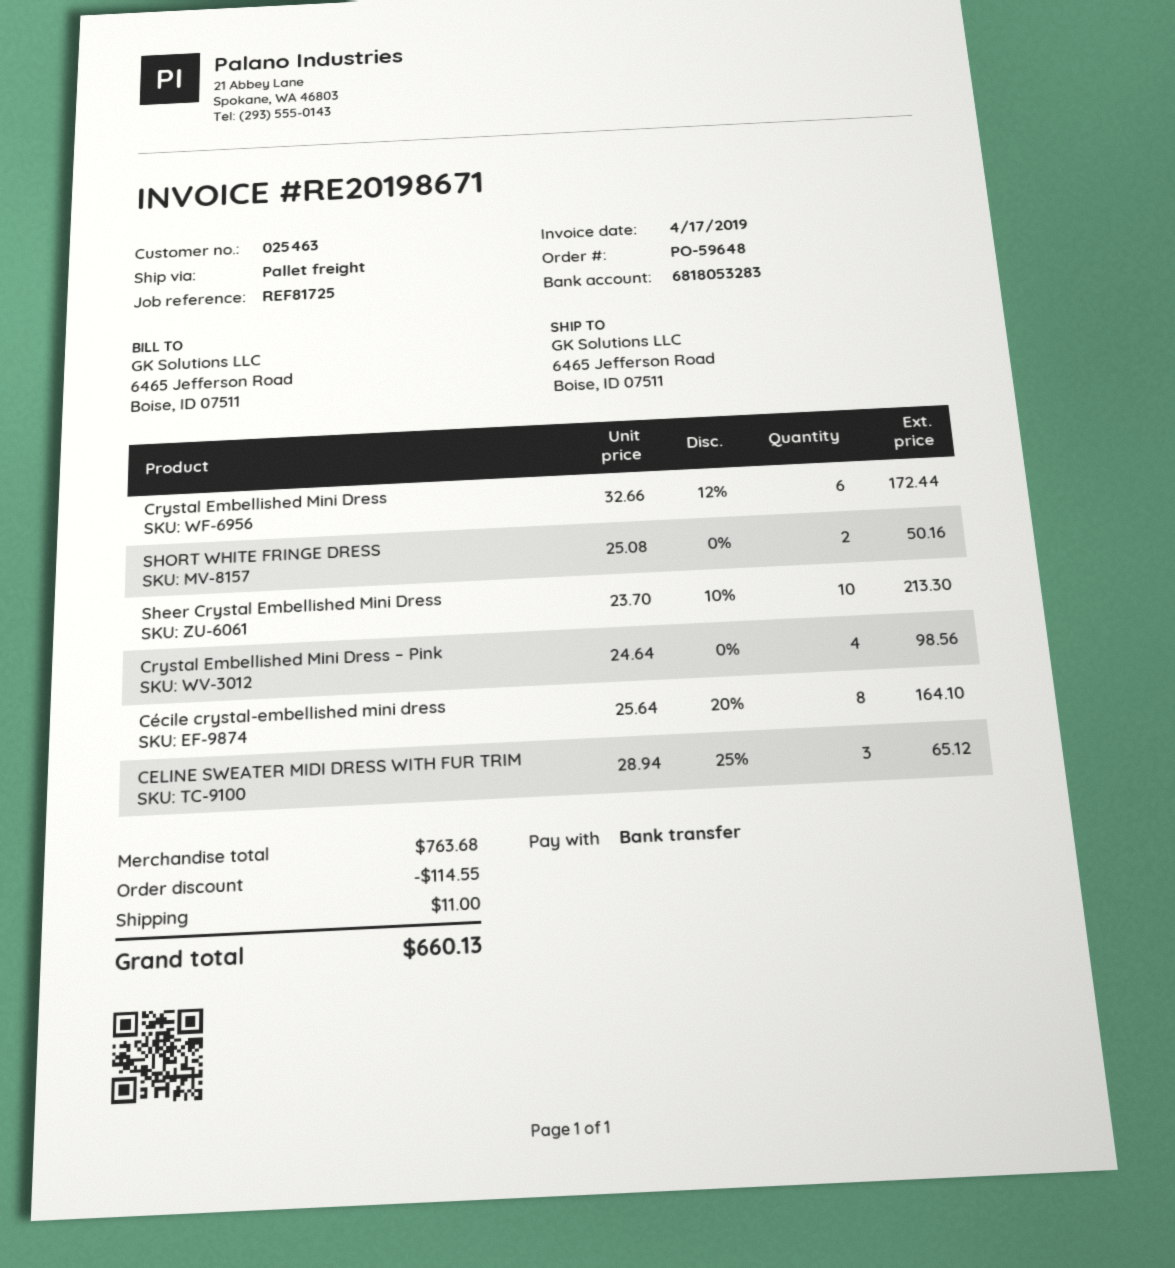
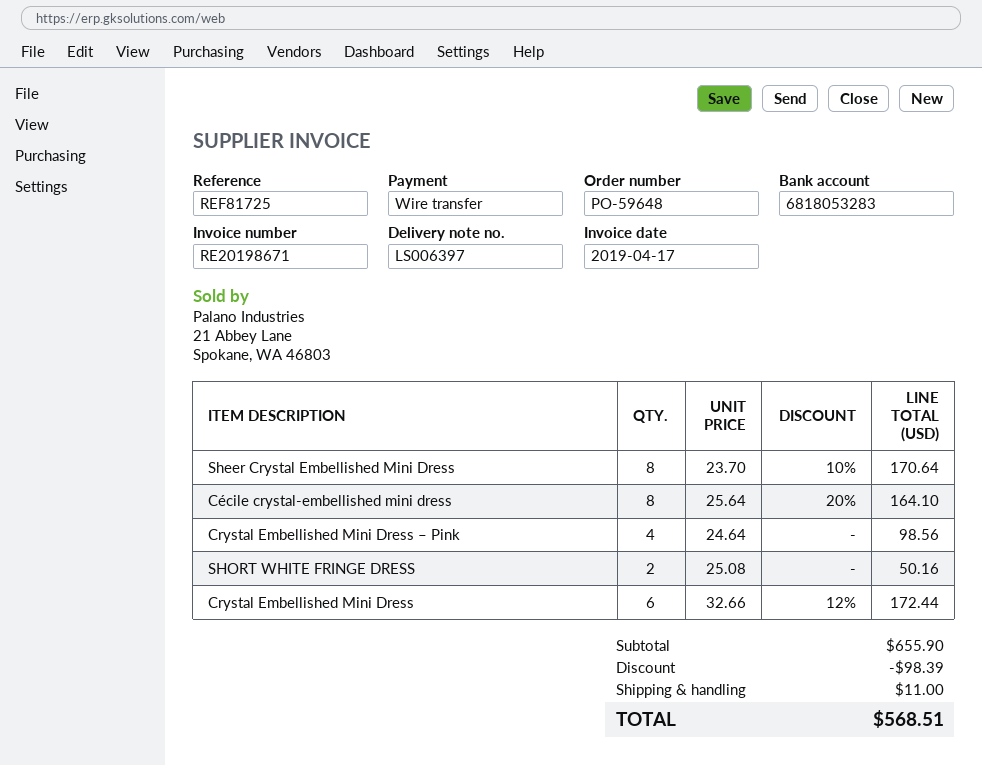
Sheer Crystal Embellished Mini Dress: 10 x 23.70 - 10% = 213.30 -> 8 x 23.70 - 10% = 170.64
CELINE SWEATER MIDI DRESS WITH FUR TRIM: 3 x 28.94 - 25% = 65.12 -> none
subtotal: 763.68 -> 655.90
discount: 114.55 -> 98.39
total: 660.13 -> 568.51

